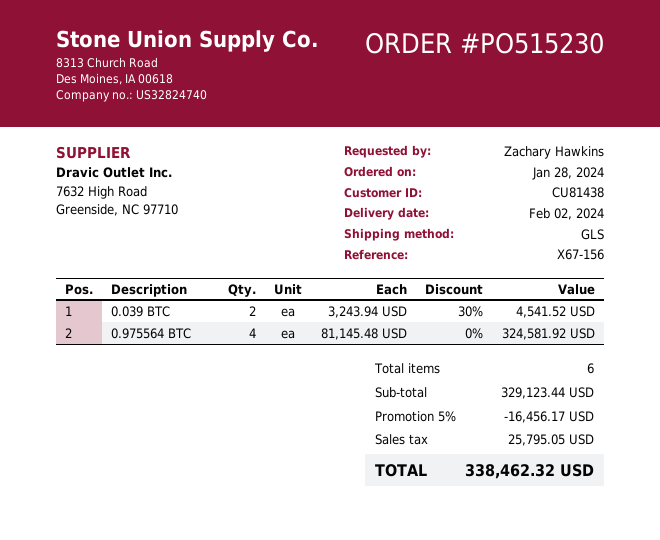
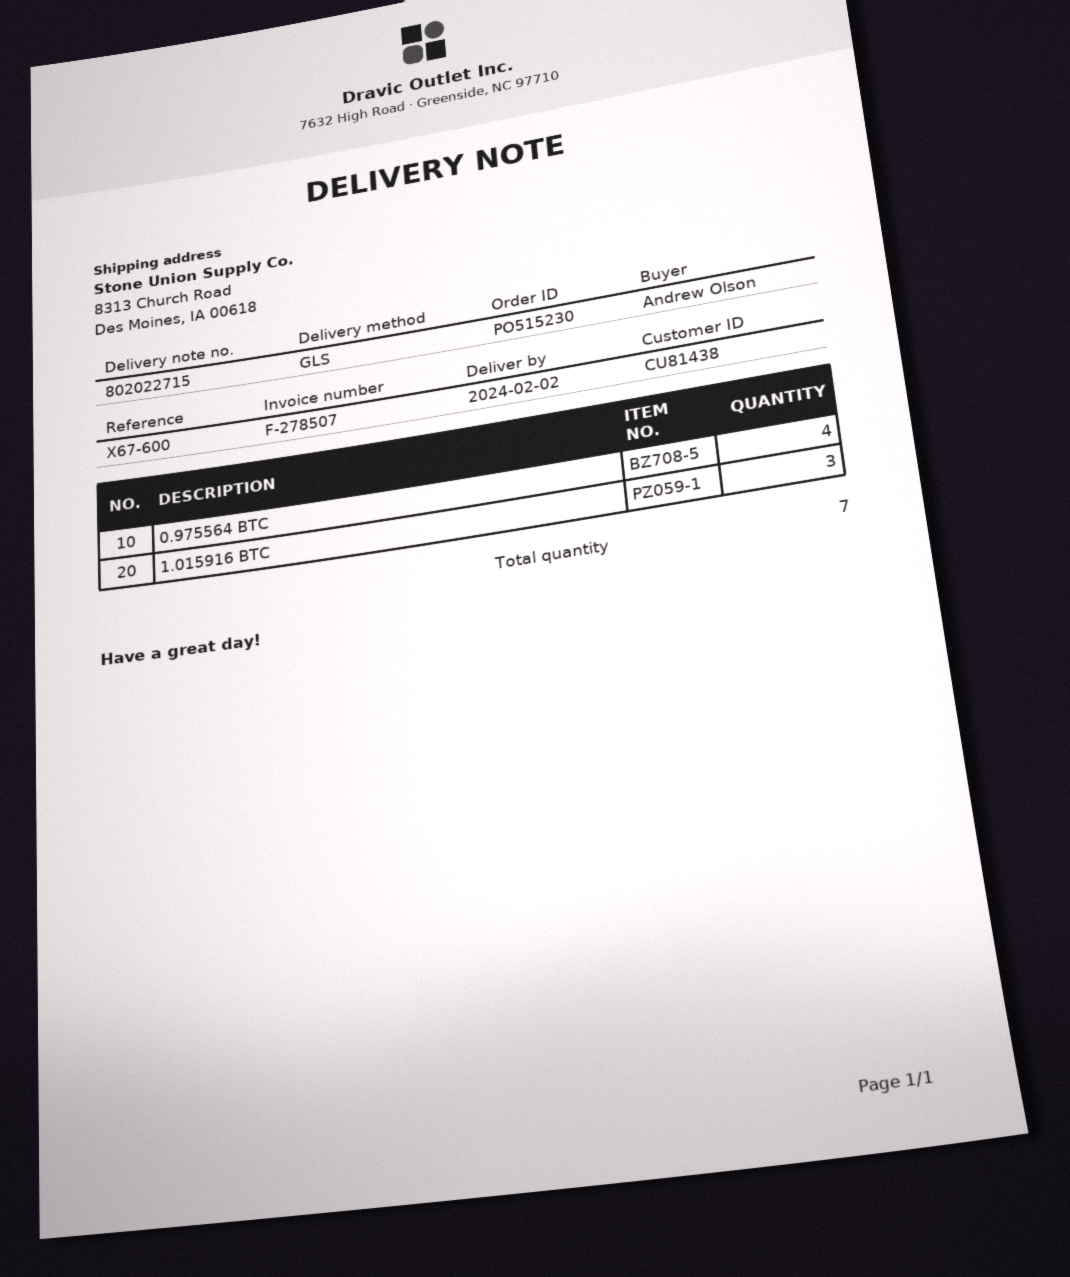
reference: X67-156 -> X67-600
ordered by: Zachary Hawkins -> Andrew Olson
0.039 BTC: 2 -> none
1.015916 BTC: none -> 3
total quantity: 6 -> 7

